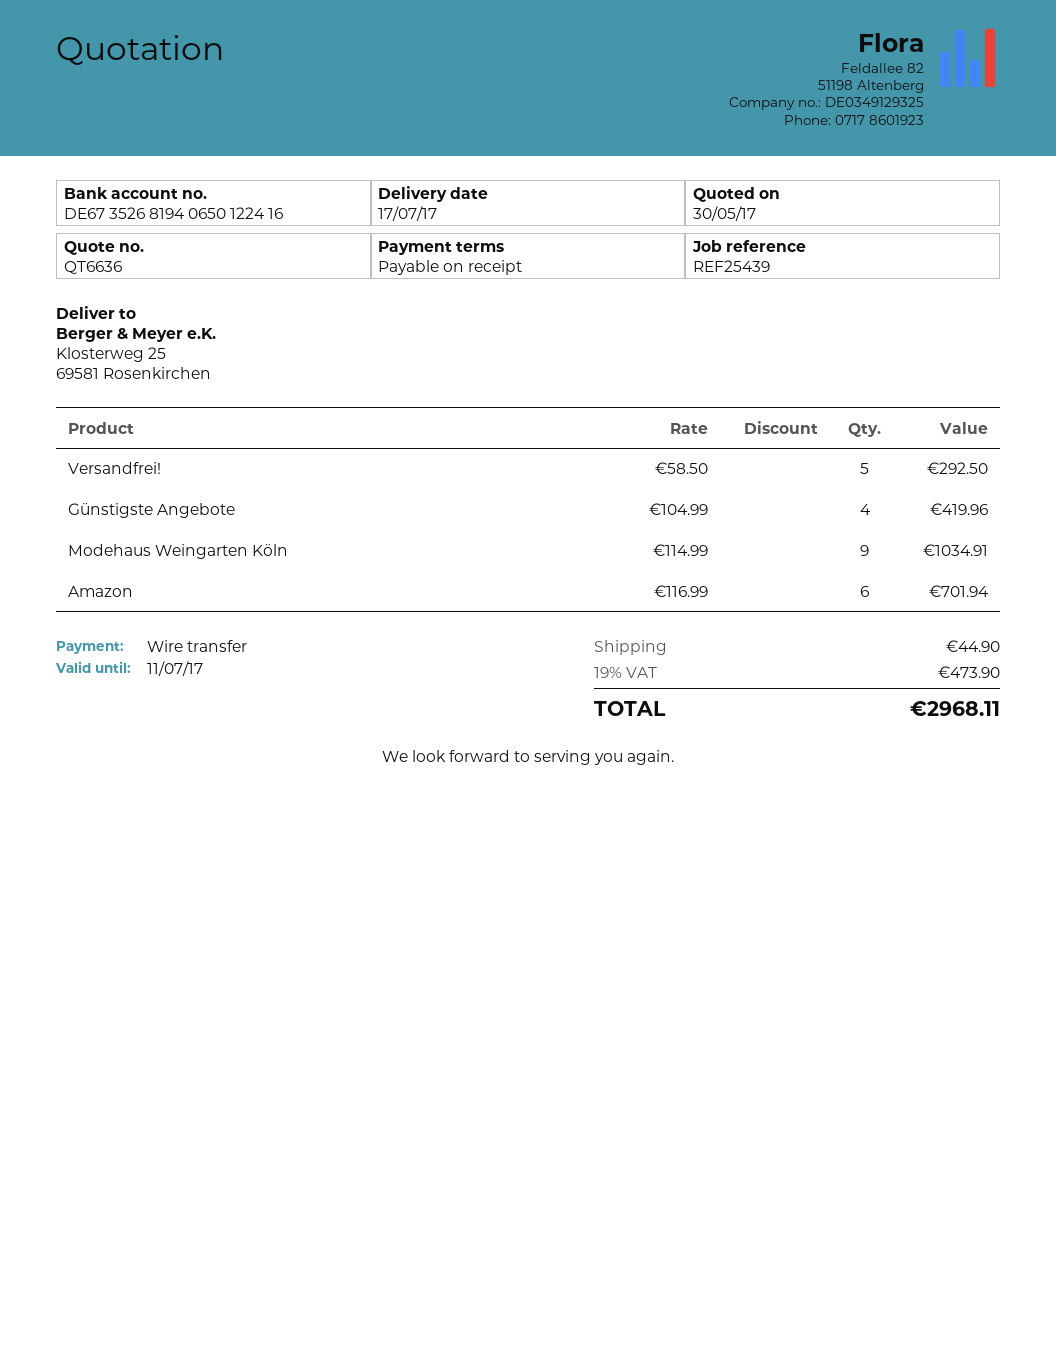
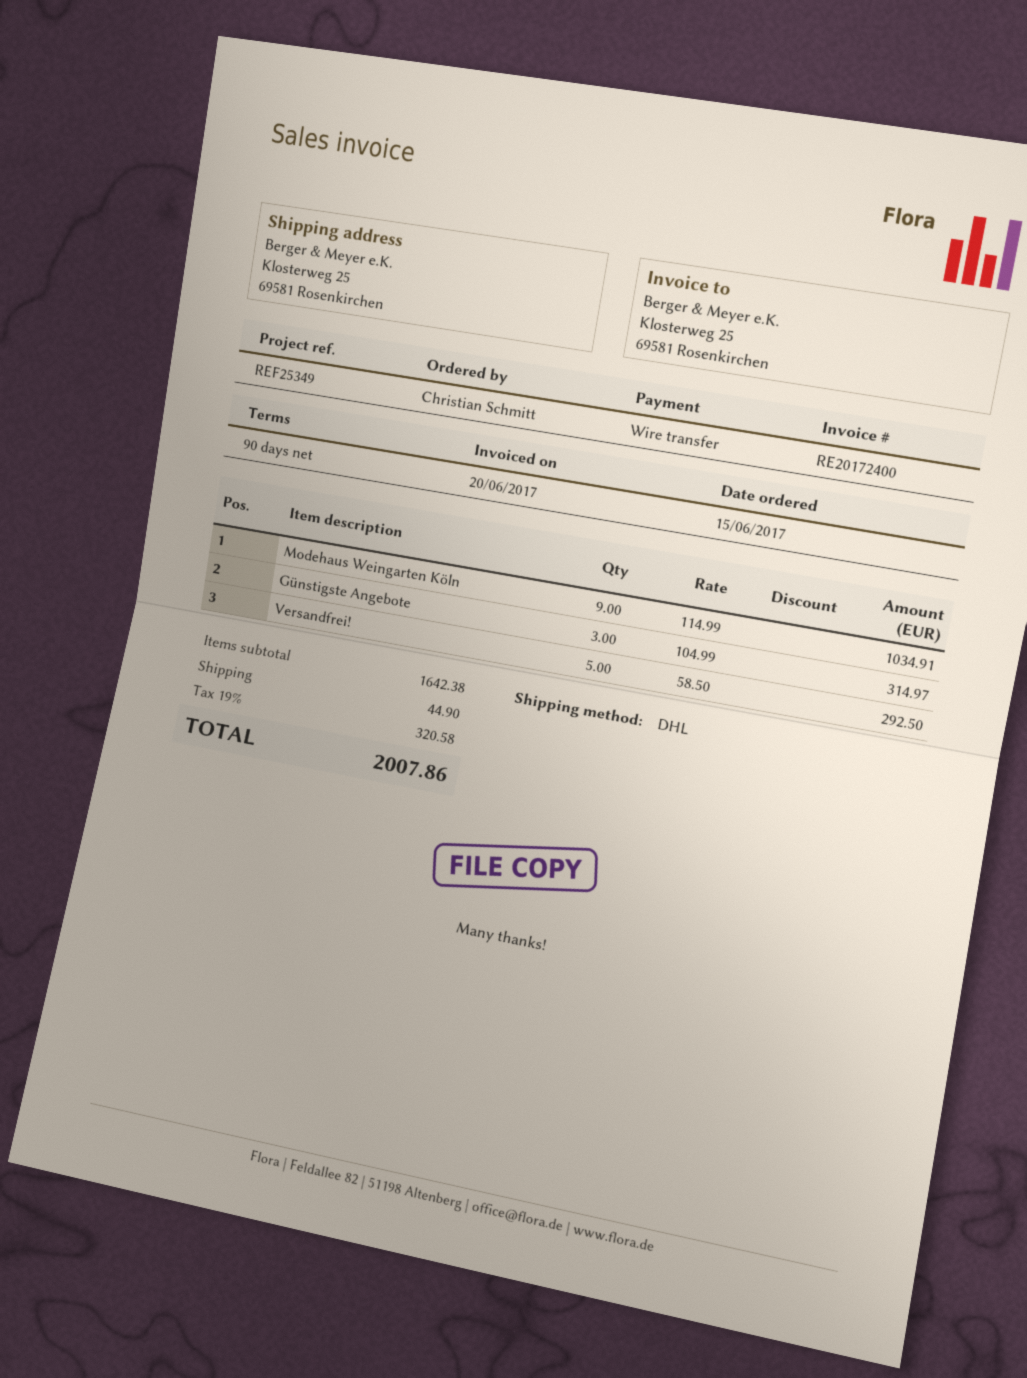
payment terms: on receipt -> 90 days
reference: REF25439 -> REF25349
Günstigste Angebote: 4 x 104.99 = 419.96 -> 3 x 104.99 = 314.97
Amazon: 6 x 116.99 = 701.94 -> none
tax: 19% = 473.90 -> 19% = 320.58
total: 2968.11 -> 2007.86

